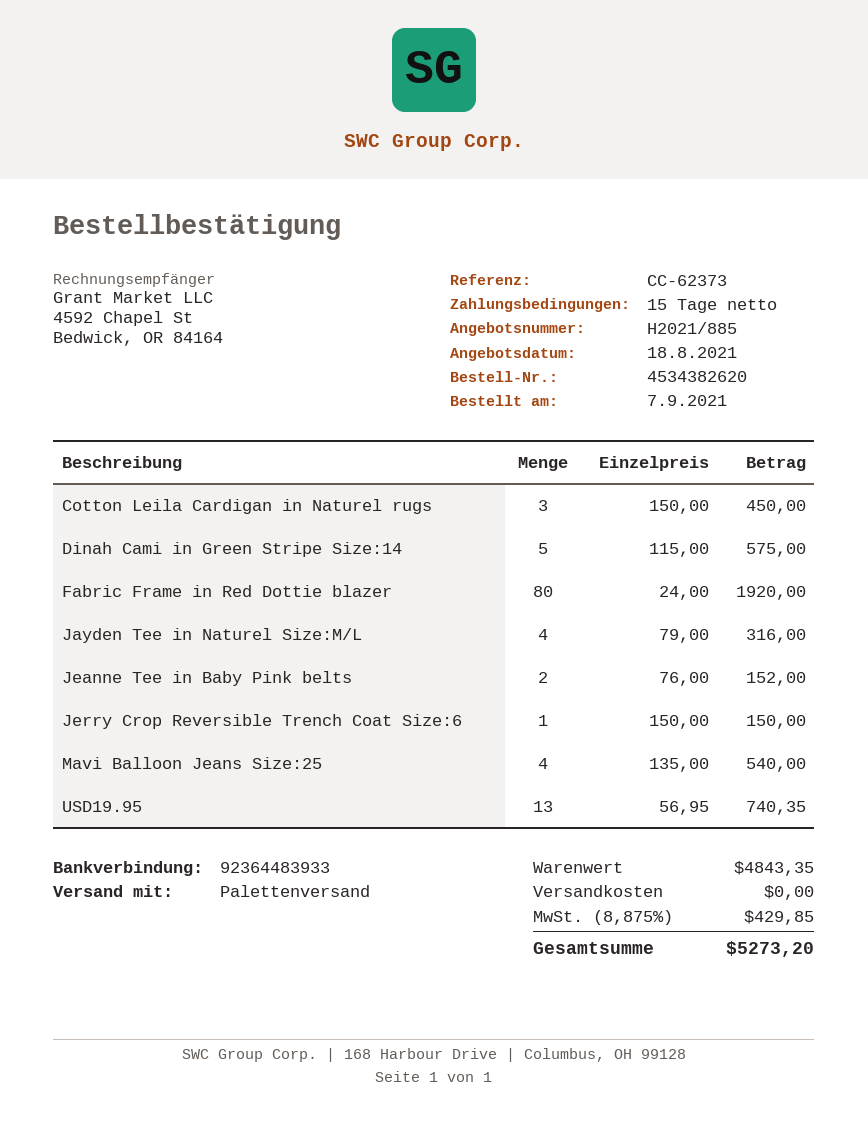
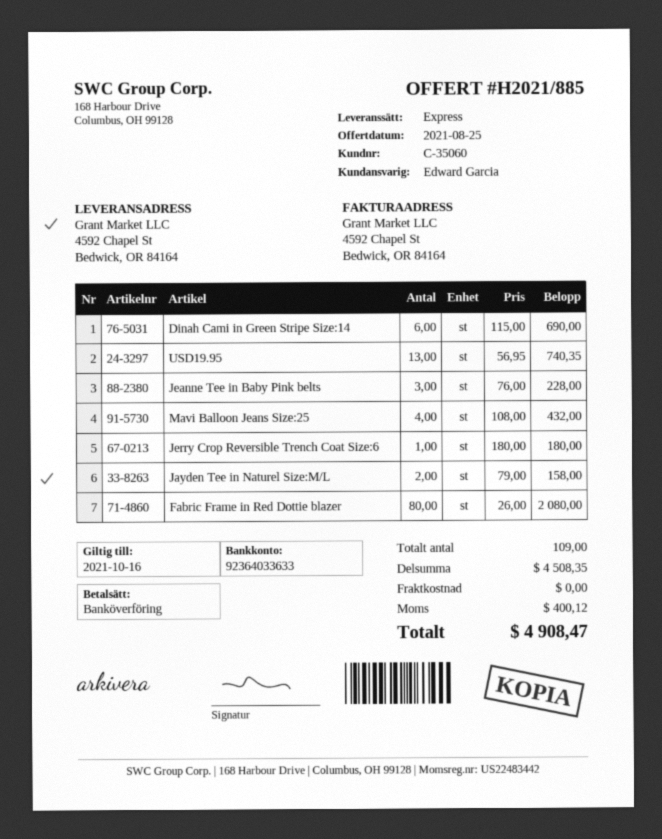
quote date: 2021-08-18 -> 2021-08-25
bank account: 92364483933 -> 92364033633
shipping method: pallet freight -> express
Cotton Leila Cardigan in Naturel rugs: 3 x 150.00 = 450.00 -> none
Dinah Cami in Green Stripe Size:14: 5 x 115.00 = 575.00 -> 6 x 115.00 = 690.00
Fabric Frame in Red Dottie blazer: 80 x 24.00 = 1920.00 -> 80 x 26.00 = 2080.00
Jayden Tee in Naturel Size:M/L: 4 x 79.00 = 316.00 -> 2 x 79.00 = 158.00
Jeanne Tee in Baby Pink belts: 2 x 76.00 = 152.00 -> 3 x 76.00 = 228.00
Jerry Crop Reversible Trench Coat Size:6: 1 x 150.00 = 150.00 -> 1 x 180.00 = 180.00
Mavi Balloon Jeans Size:25: 4 x 135.00 = 540.00 -> 4 x 108.00 = 432.00
subtotal: 4843.35 -> 4508.35
tax: 429.85 -> 400.12
total: 5273.20 -> 4908.47

